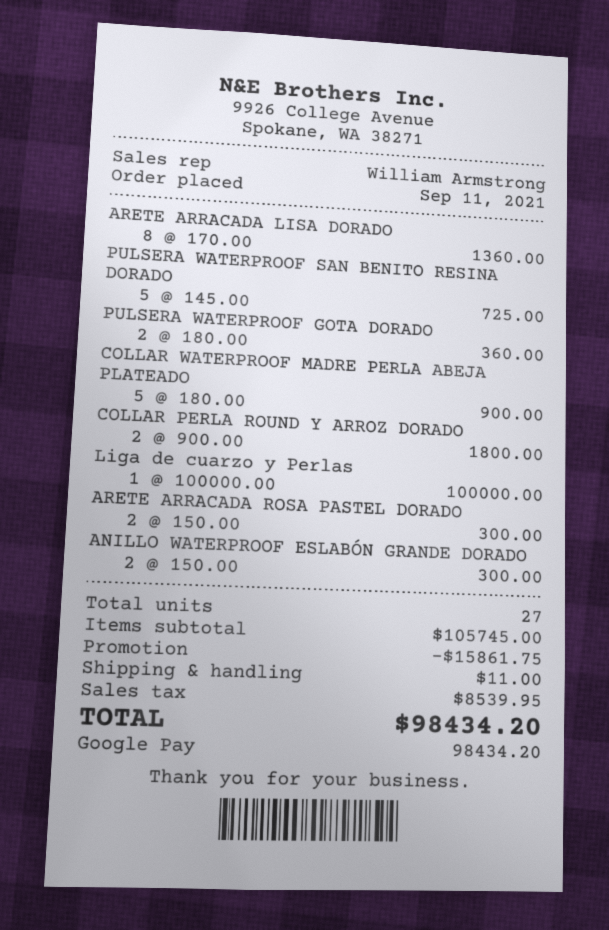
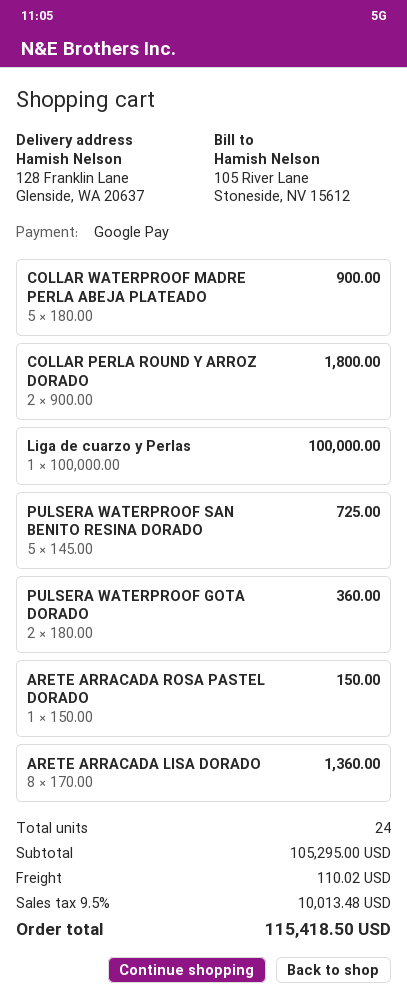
ARETE ARRACADA ROSA PASTEL DORADO: 2 x 150.00 = 300.00 -> 1 x 150.00 = 150.00
ANILLO WATERPROOF ESLABÓN GRANDE DORADO: 2 x 150.00 = 300.00 -> none
total quantity: 27 -> 24
subtotal: 105745.00 -> 105295.00
discount: 15861.75 -> none
shipping: 11.00 -> 110.02
tax: 8539.95 -> 10013.48
total: 98434.20 -> 115418.50

